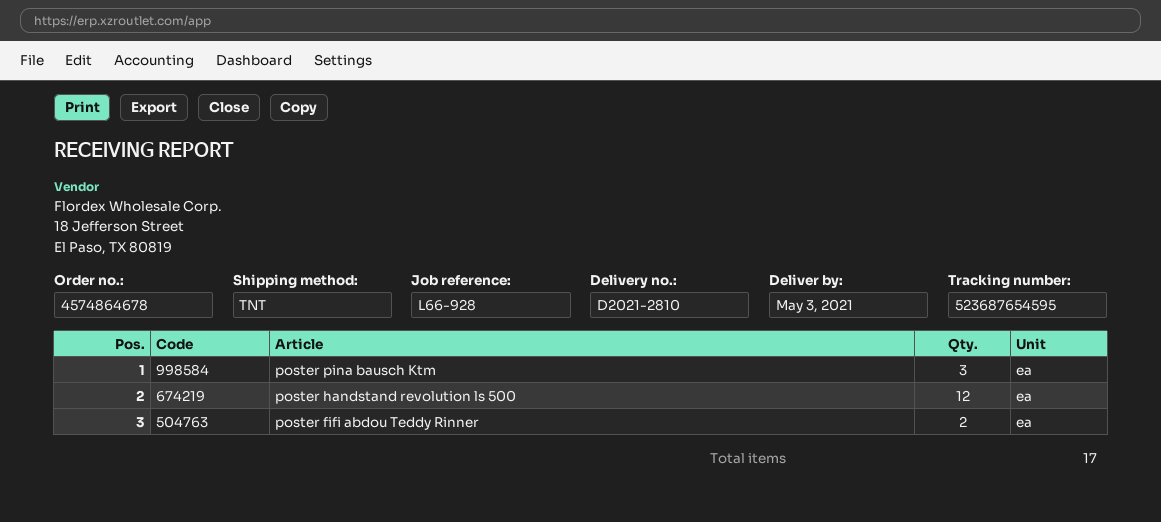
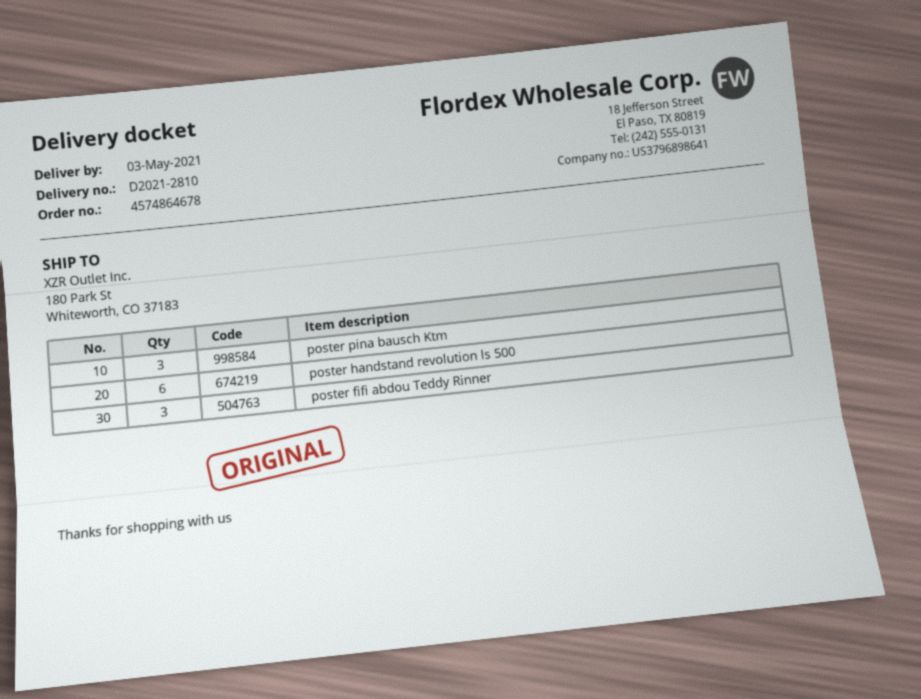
poster handstand revolution ls 500: 12 -> 6
poster fifi abdou Teddy Rinner: 2 -> 3

